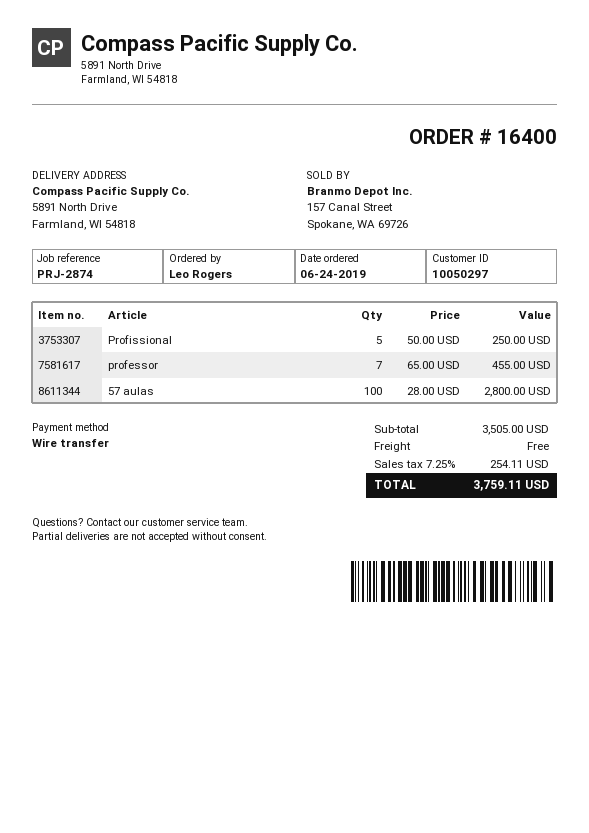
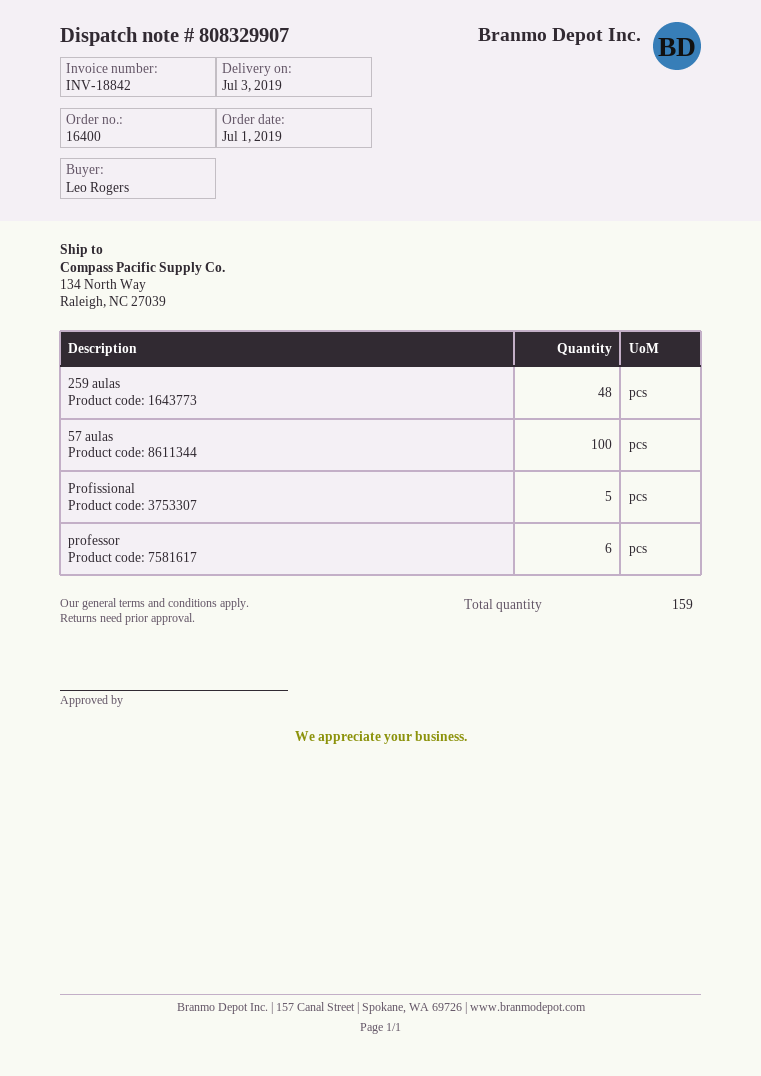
order date: 2019-06-24 -> 2019-07-01
ship to: 5891 North Drive, Farmland, WI 54818 -> 134 North Way, Raleigh, NC 27039
professor: 7 -> 6
259 aulas: none -> 48

